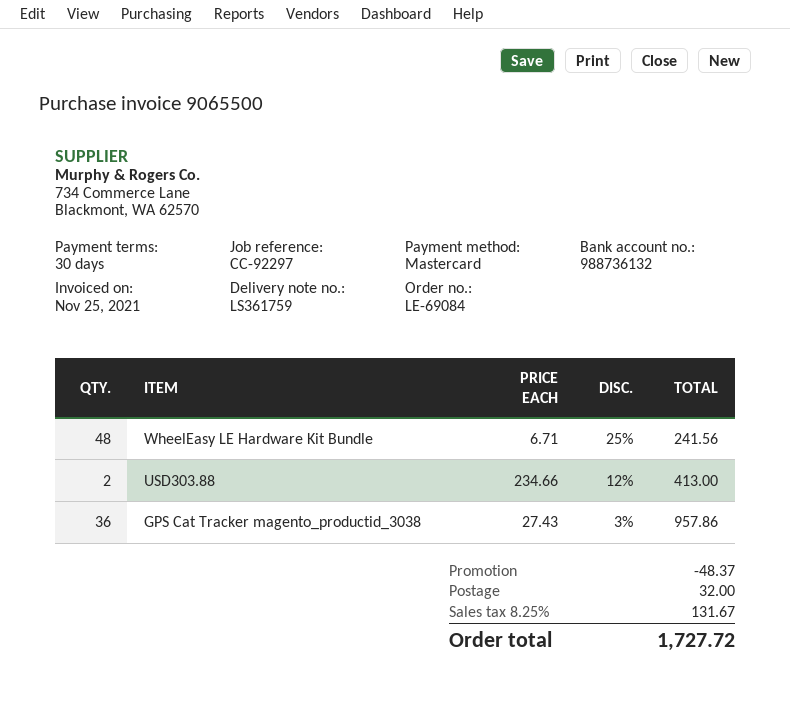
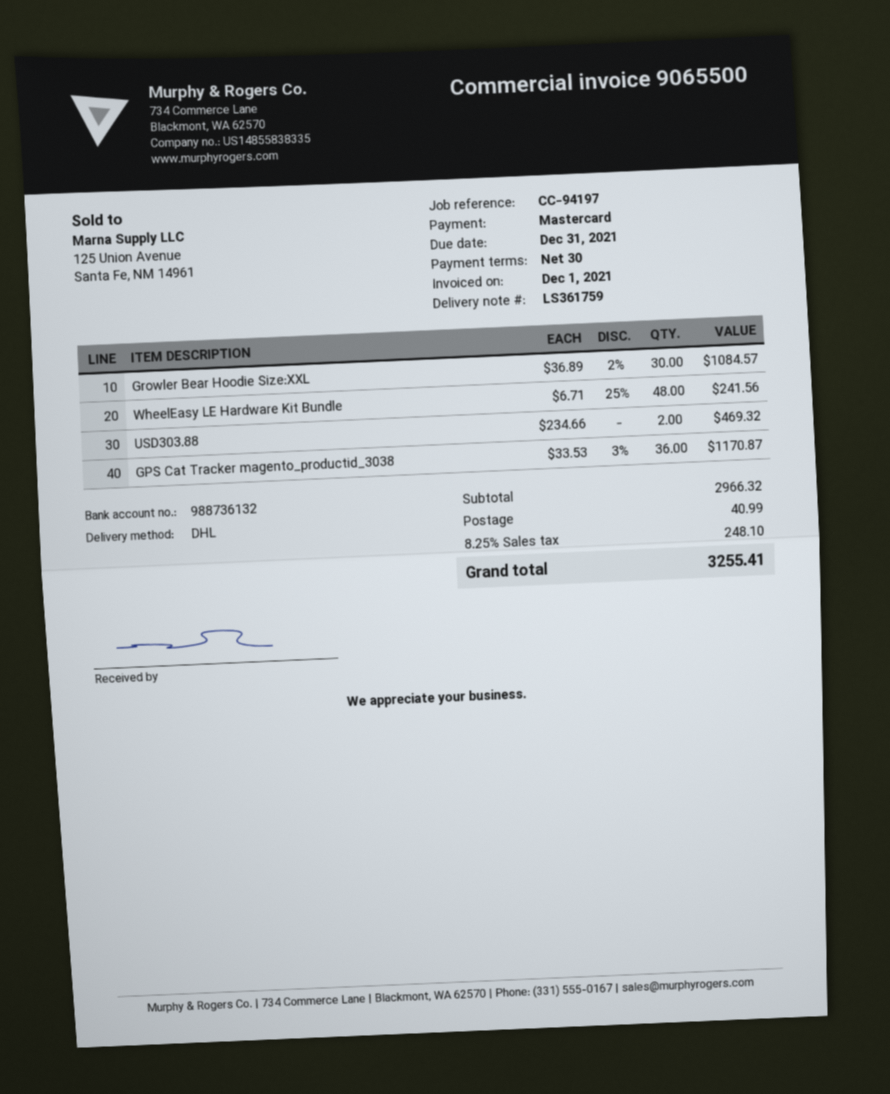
invoice date: 2021-11-25 -> 2021-12-01
reference: CC-92297 -> CC-94197
USD303.88: 2 x 234.66 - 12% = 413.00 -> 2 x 234.66 = 469.32
GPS Cat Tracker magento_productid_3038: 36 x 27.43 - 3% = 957.86 -> 36 x 33.53 - 3% = 1170.87
Growler Bear Hoodie Size:XXL: none -> 30 x 36.89 - 2% = 1084.57
discount: 48.37 -> none
shipping: 32.00 -> 40.99
tax: 8.25% = 131.67 -> 8.25% = 248.10
total: 1727.72 -> 3255.41

